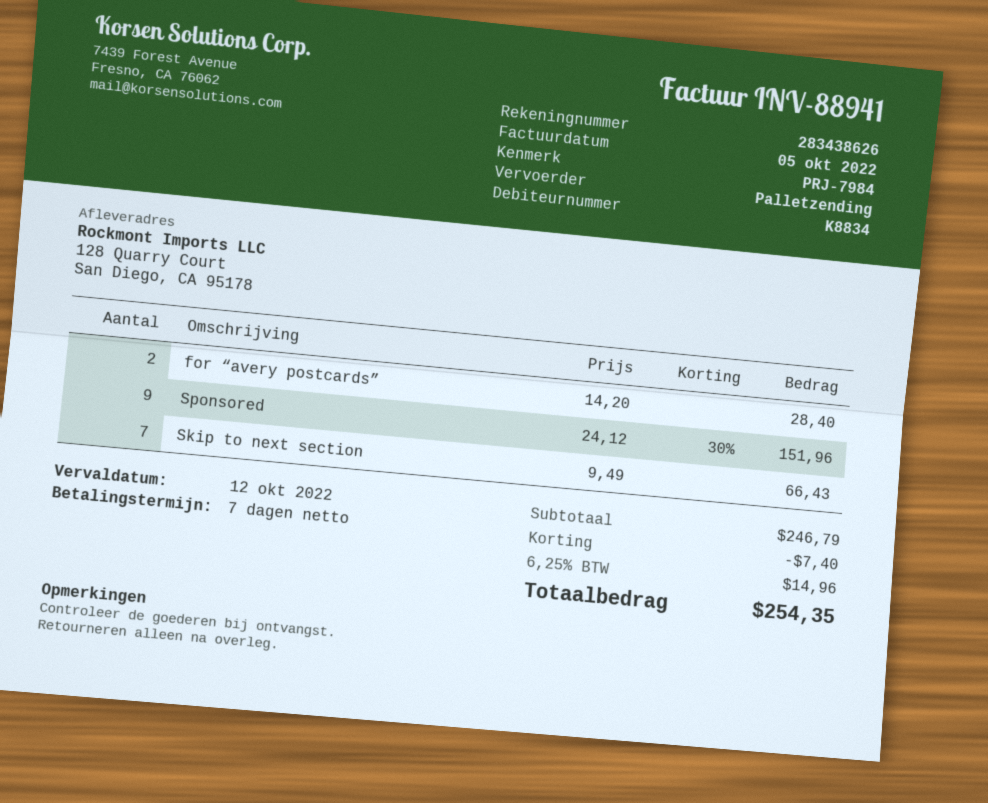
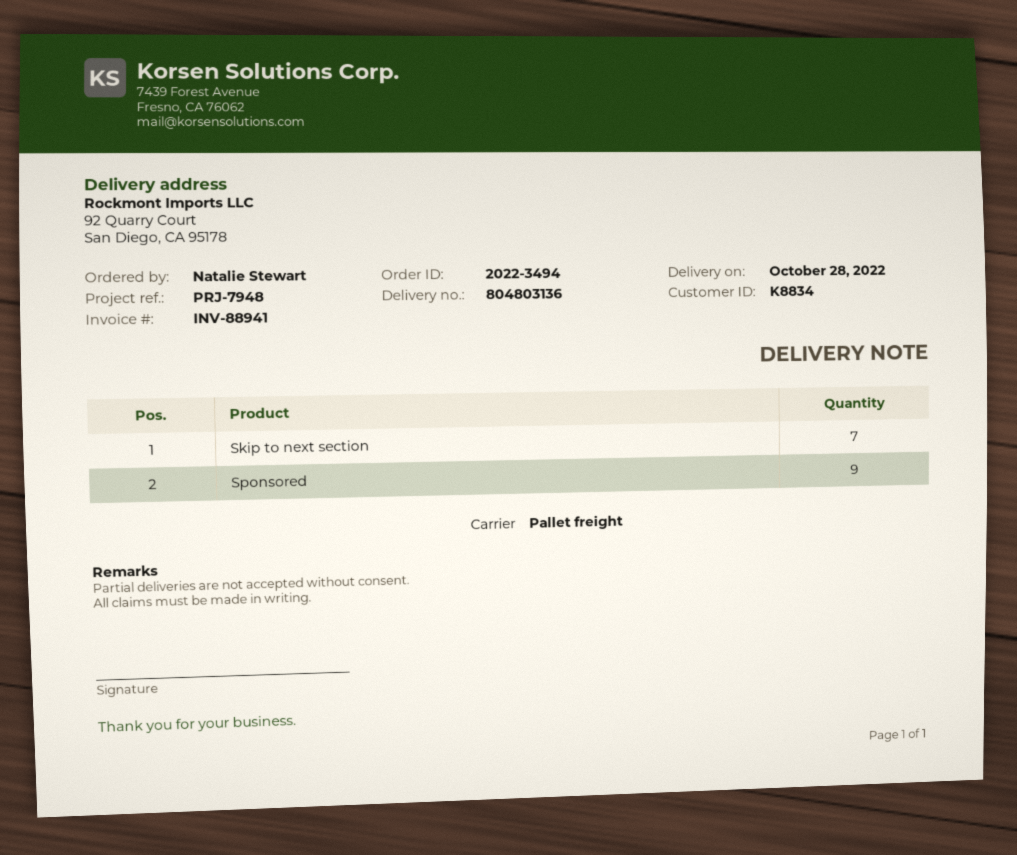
reference: PRJ-7984 -> PRJ-7948
ship to: 128 Quarry Court, San Diego, CA 95178 -> 92 Quarry Court, San Diego, CA 95178
for “avery postcards”: 2 -> none

